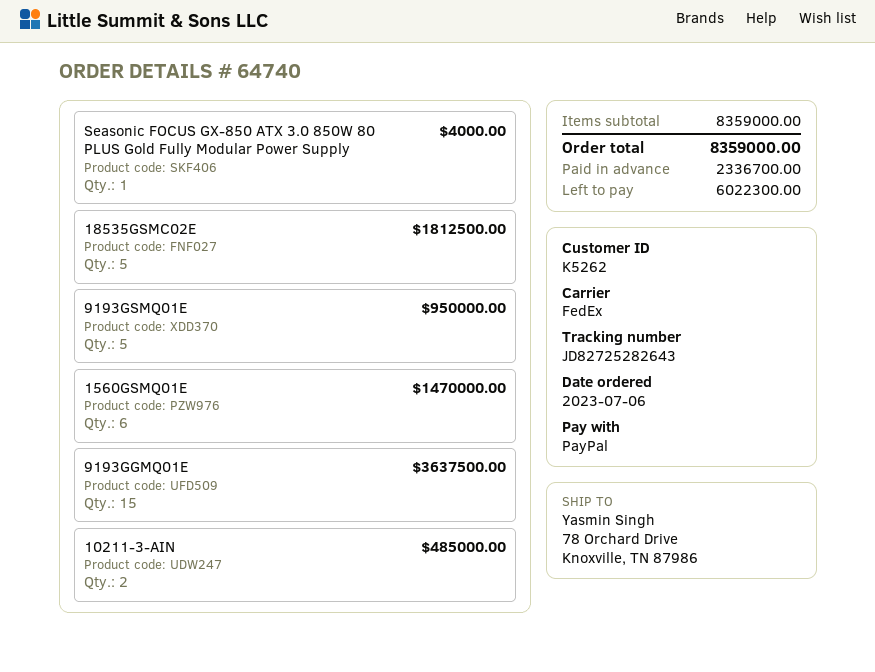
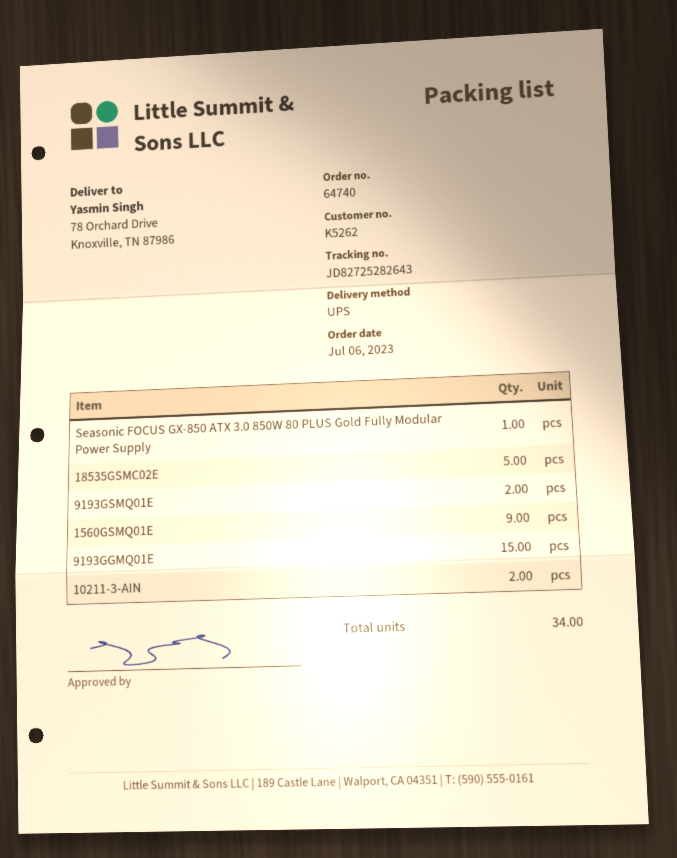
shipping method: FedEx -> UPS
9193GSMQ01E: 5 -> 2
1560GSMQ01E: 6 -> 9

